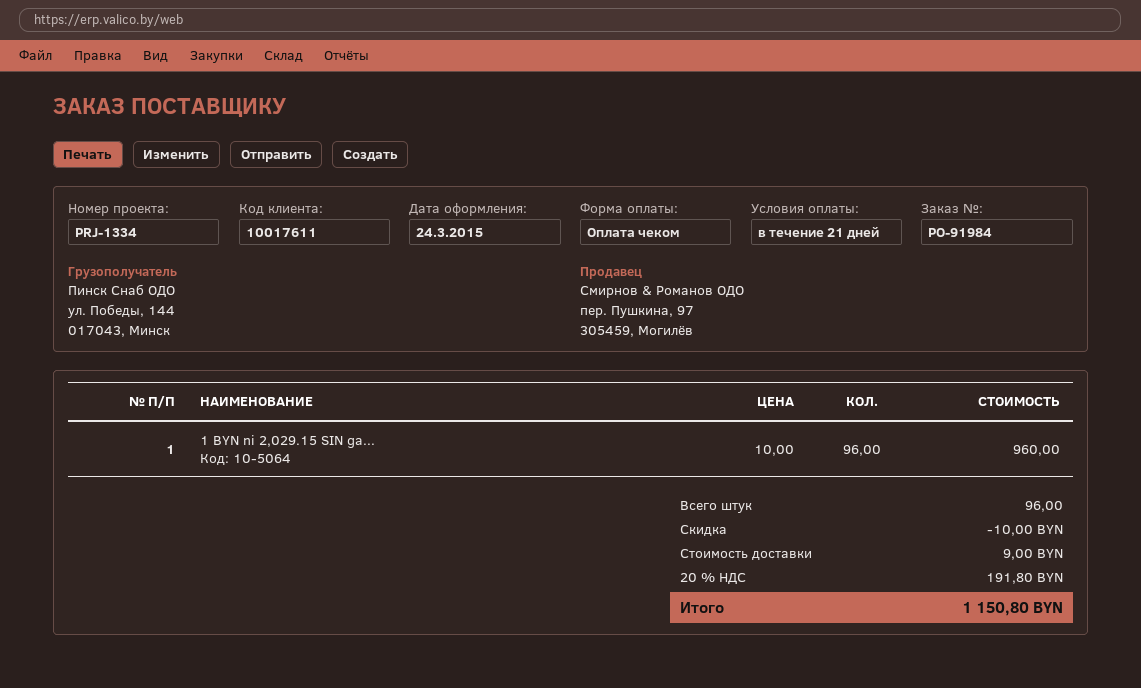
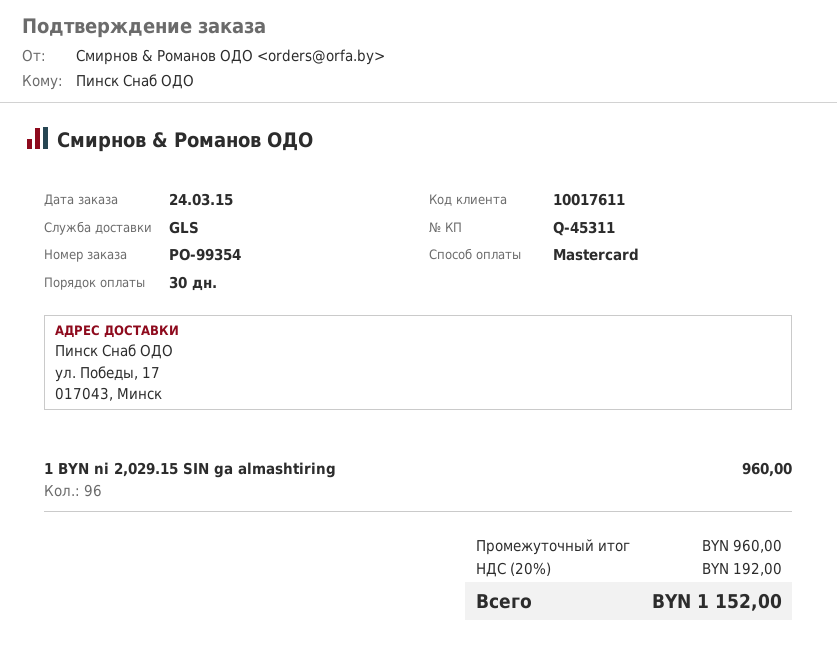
order number: PO-91984 -> PO-99354
payment terms: 21 days -> 30 days
payment method: cheque -> Mastercard
ship to: ул. Победы, 144, 017043, Минск -> ул. Победы, 17, 017043, Минск
discount: 10.00 -> none
shipping: 9.00 -> none
tax: 20% = 191.80 -> 20% = 192.00
total: 1150.80 -> 1152.00

